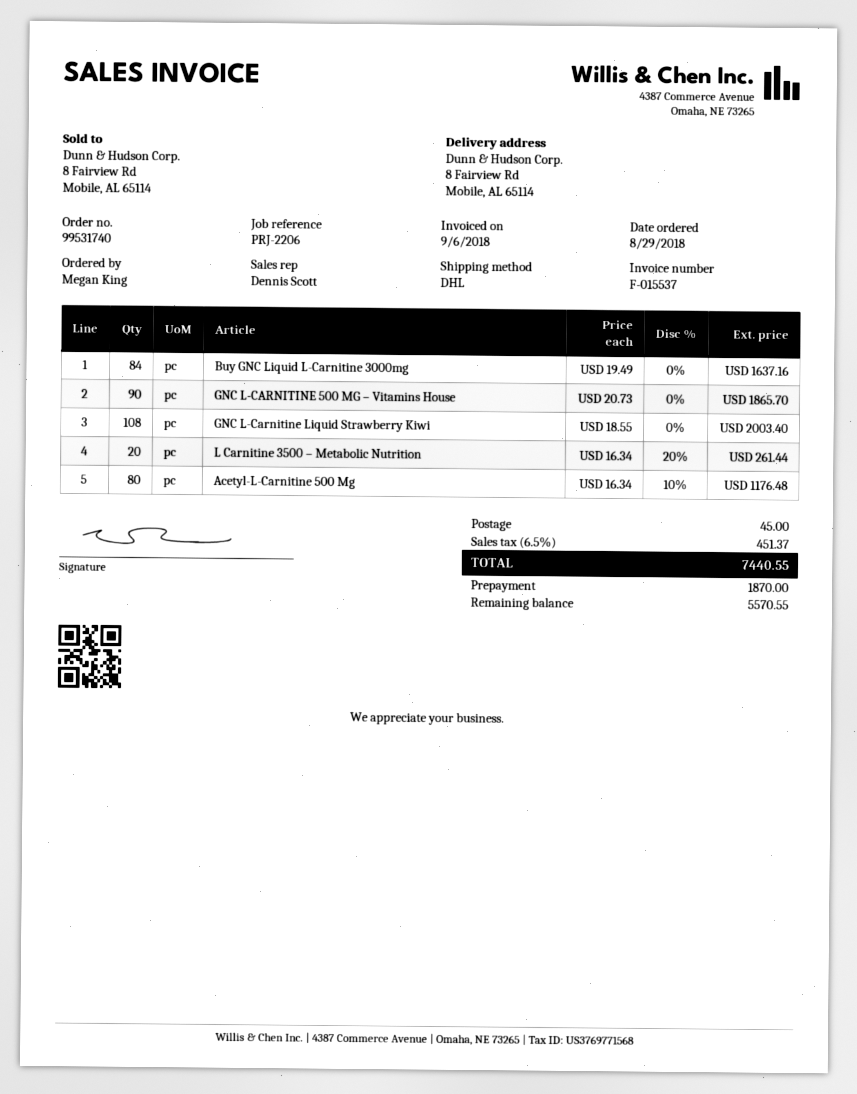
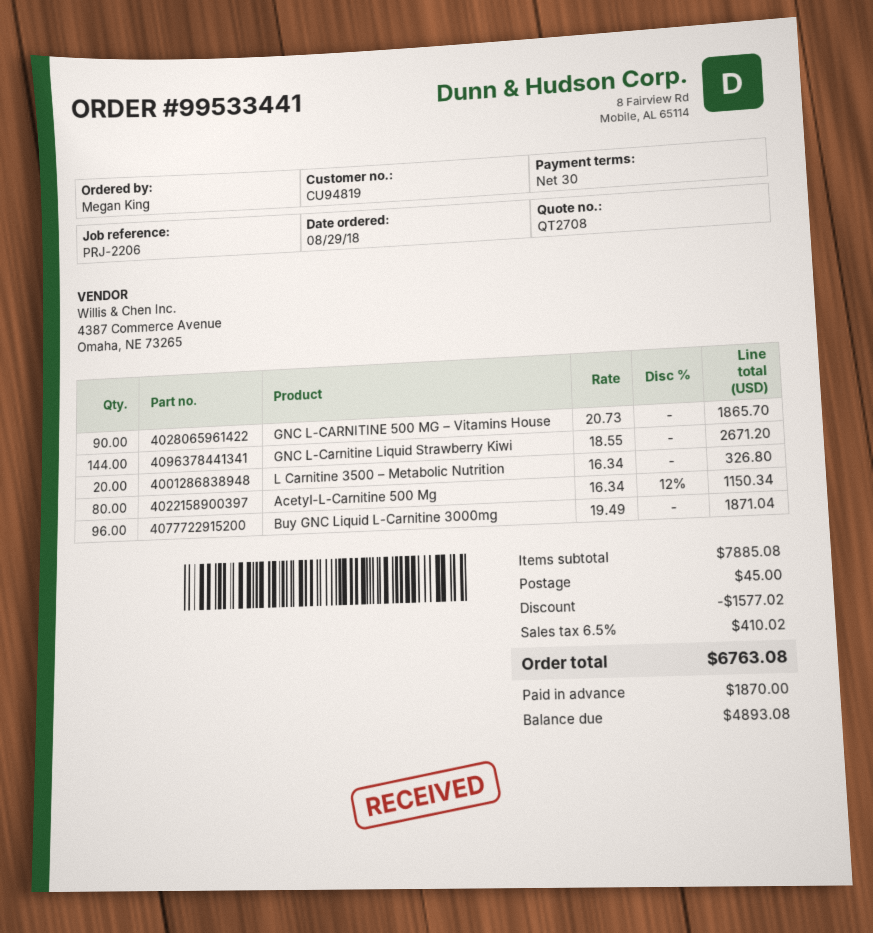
order number: 99531740 -> 99533441
Buy GNC Liquid L-Carnitine 3000mg: 84 x 19.49 = 1637.16 -> 96 x 19.49 = 1871.04
GNC L-Carnitine Liquid Strawberry Kiwi: 108 x 18.55 = 2003.40 -> 144 x 18.55 = 2671.20
L Carnitine 3500 – Metabolic Nutrition: 20 x 16.34 - 20% = 261.44 -> 20 x 16.34 = 326.80
Acetyl-L-Carnitine 500 Mg: 80 x 16.34 - 10% = 1176.48 -> 80 x 16.34 - 12% = 1150.34
discount: none -> 1577.02
tax: 6.5% = 451.37 -> 6.5% = 410.02
total: 7440.55 -> 6763.08
balance: 5570.55 -> 4893.08

